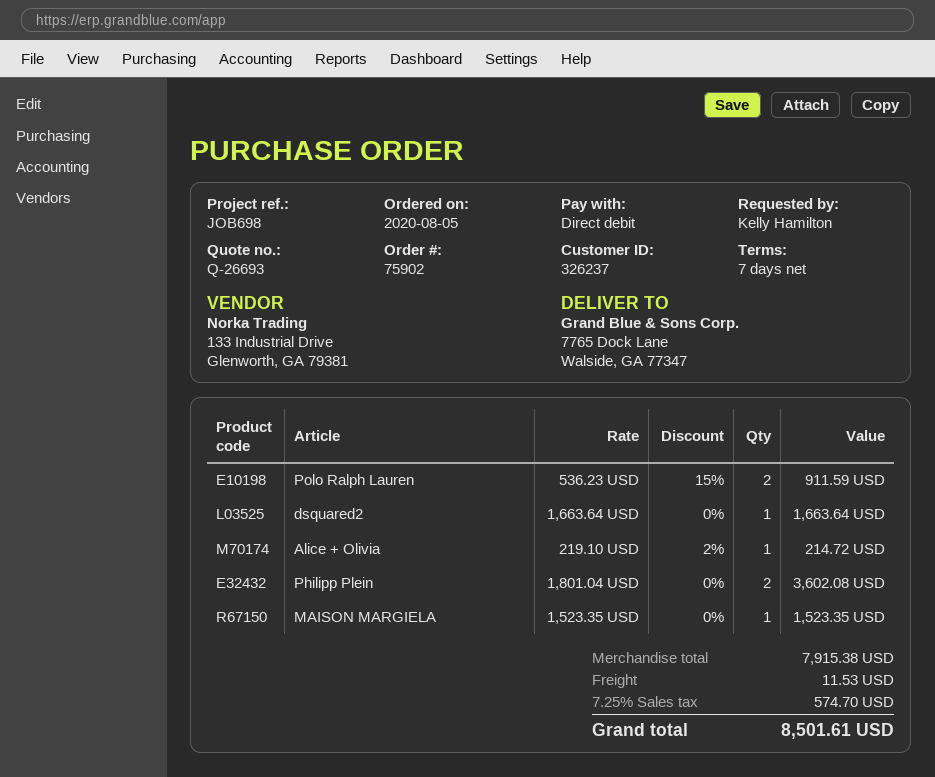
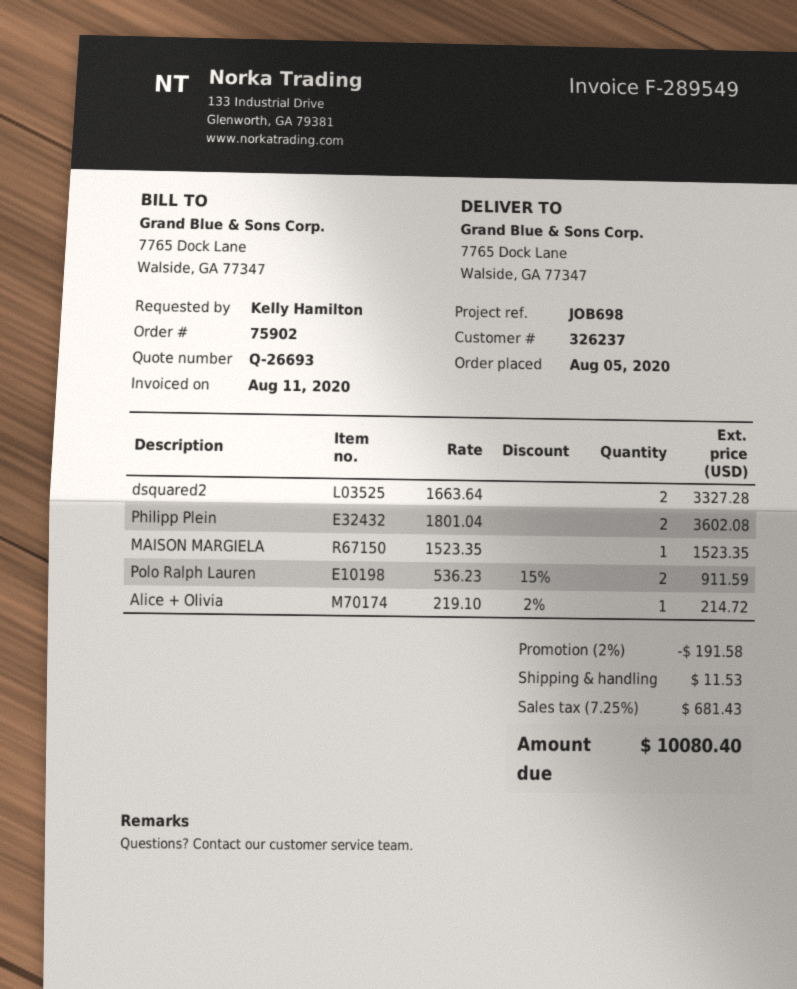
dsquared2: 1 x 1663.64 = 1663.64 -> 2 x 1663.64 = 3327.28
discount: none -> 2% = 191.58
tax: 7.25% = 574.70 -> 7.25% = 681.43
total: 8501.61 -> 10080.40

